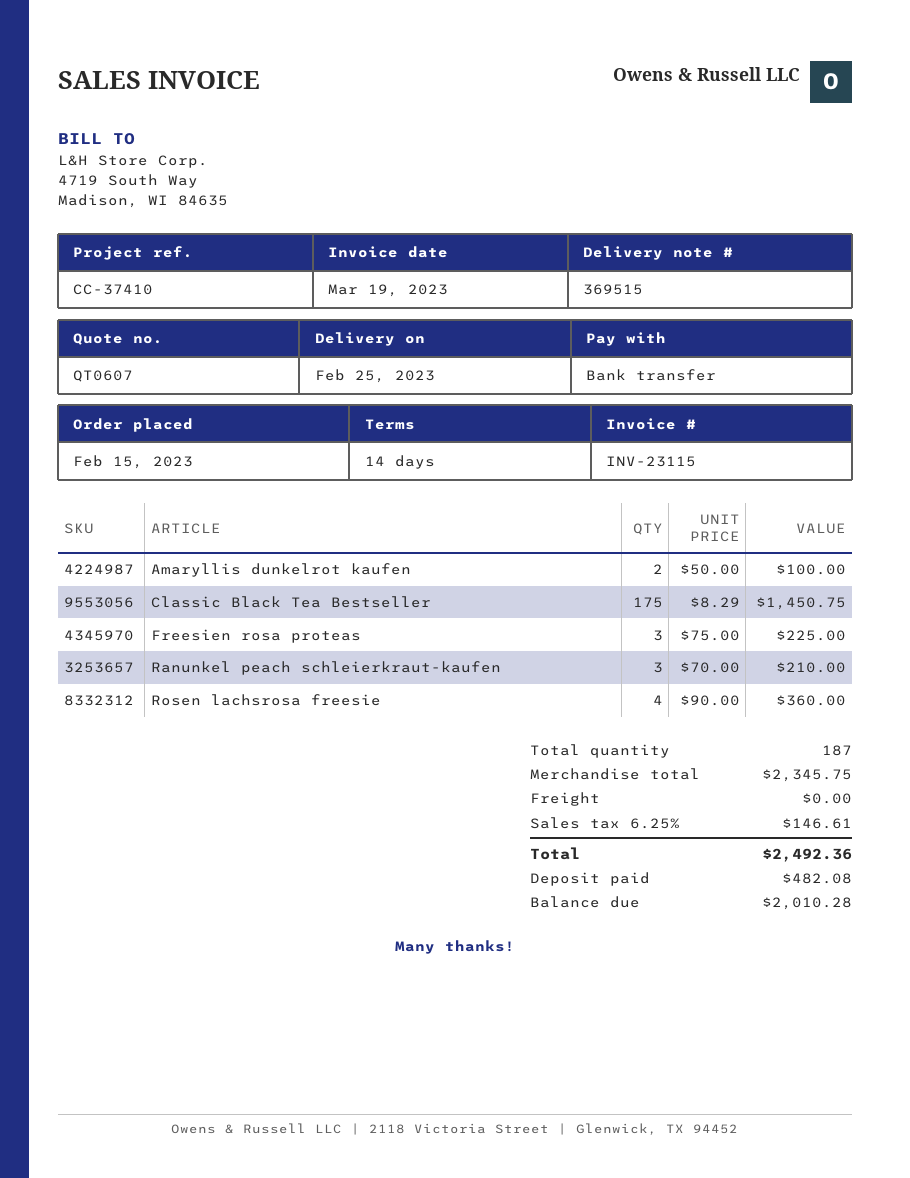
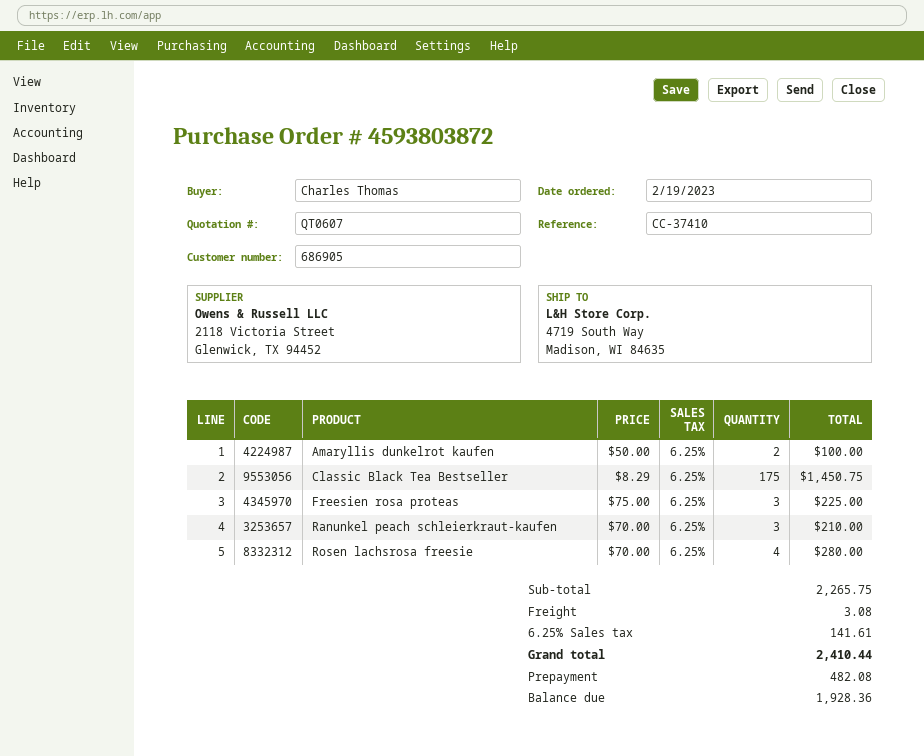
order date: 2023-02-15 -> 2023-02-19
Rosen lachsrosa freesie: 4 x 90.00 = 360.00 -> 4 x 70.00 = 280.00
subtotal: 2345.75 -> 2265.75
shipping: 0.00 -> 3.08
tax: 6.25% = 146.61 -> 6.25% = 141.61
total: 2492.36 -> 2410.44
balance: 2010.28 -> 1928.36

